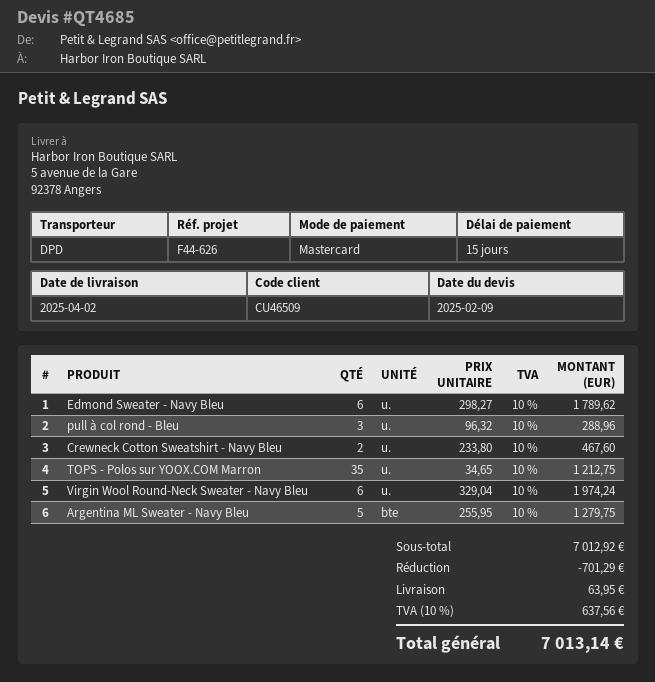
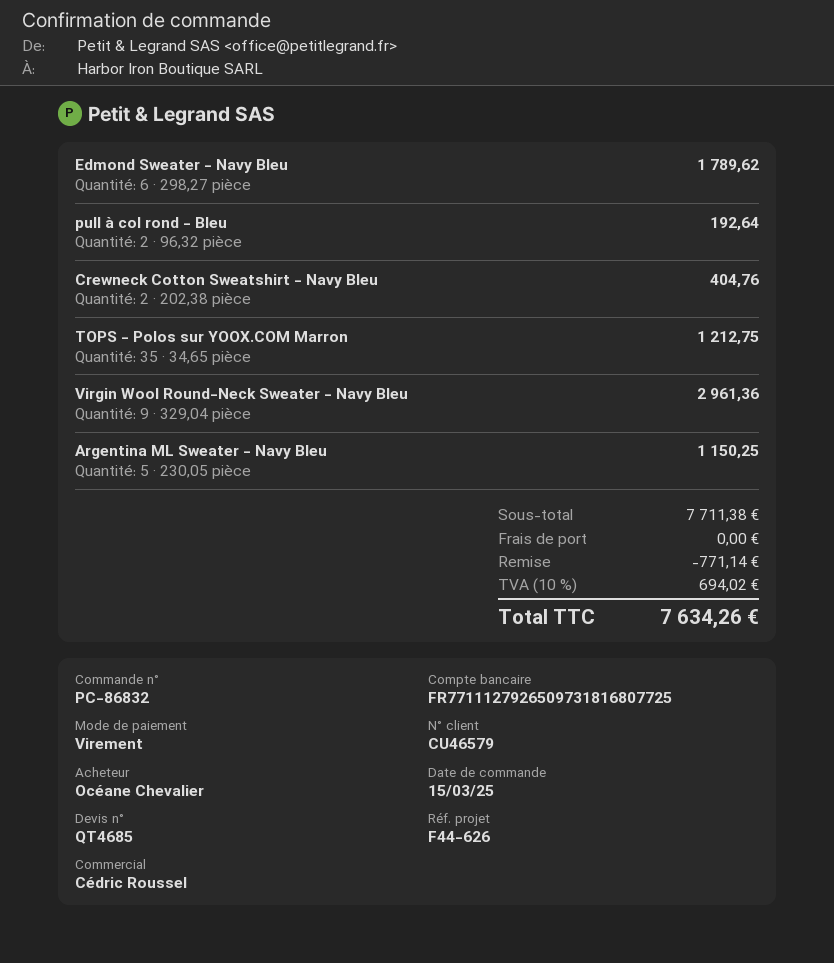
customer number: CU46509 -> CU46579
payment method: Mastercard -> bank transfer
pull à col rond - Bleu: 3 x 96.32 = 288.96 -> 2 x 96.32 = 192.64
Crewneck Cotton Sweatshirt - Navy Bleu: 2 x 233.80 = 467.60 -> 2 x 202.38 = 404.76
Virgin Wool Round-Neck Sweater - Navy Bleu: 6 x 329.04 = 1974.24 -> 9 x 329.04 = 2961.36
Argentina ML Sweater - Navy Bleu: 5 x 255.95 = 1279.75 -> 5 x 230.05 = 1150.25
subtotal: 7012.92 -> 7711.38
discount: 701.29 -> 771.14
shipping: 63.95 -> 0.00
tax: 10% = 637.56 -> 10% = 694.02
total: 7013.14 -> 7634.26

